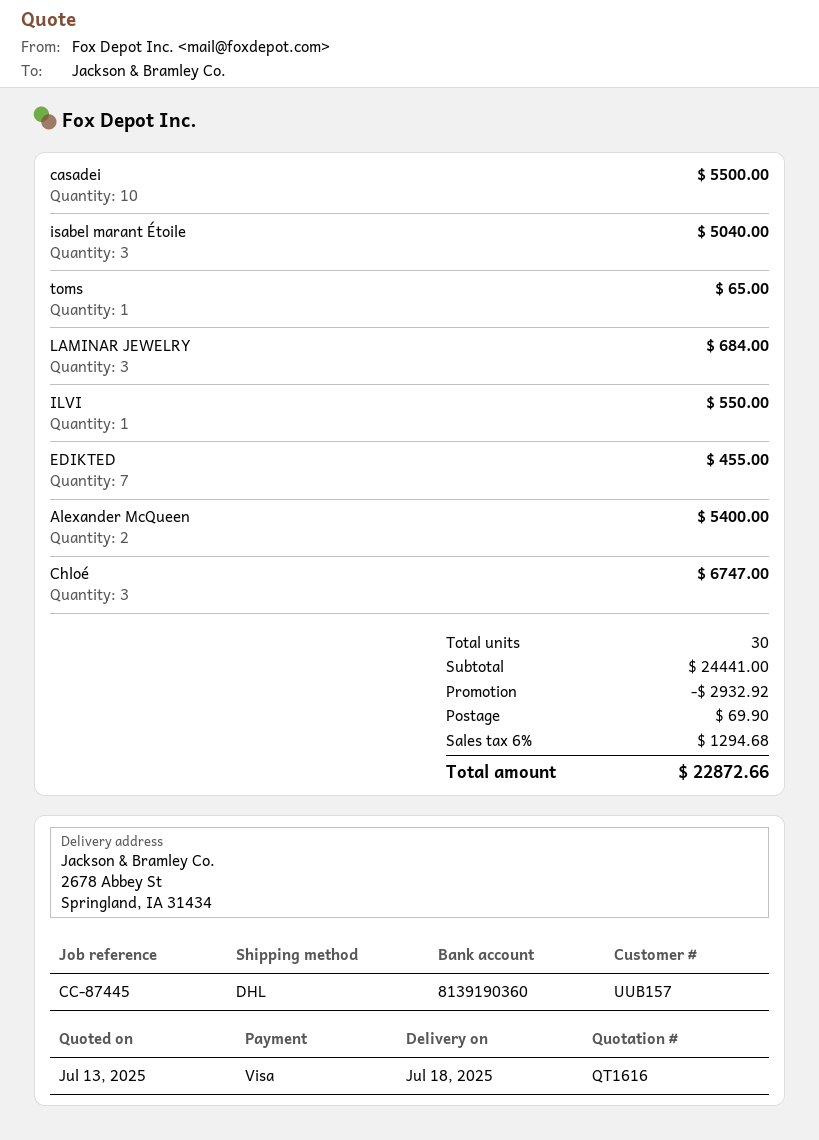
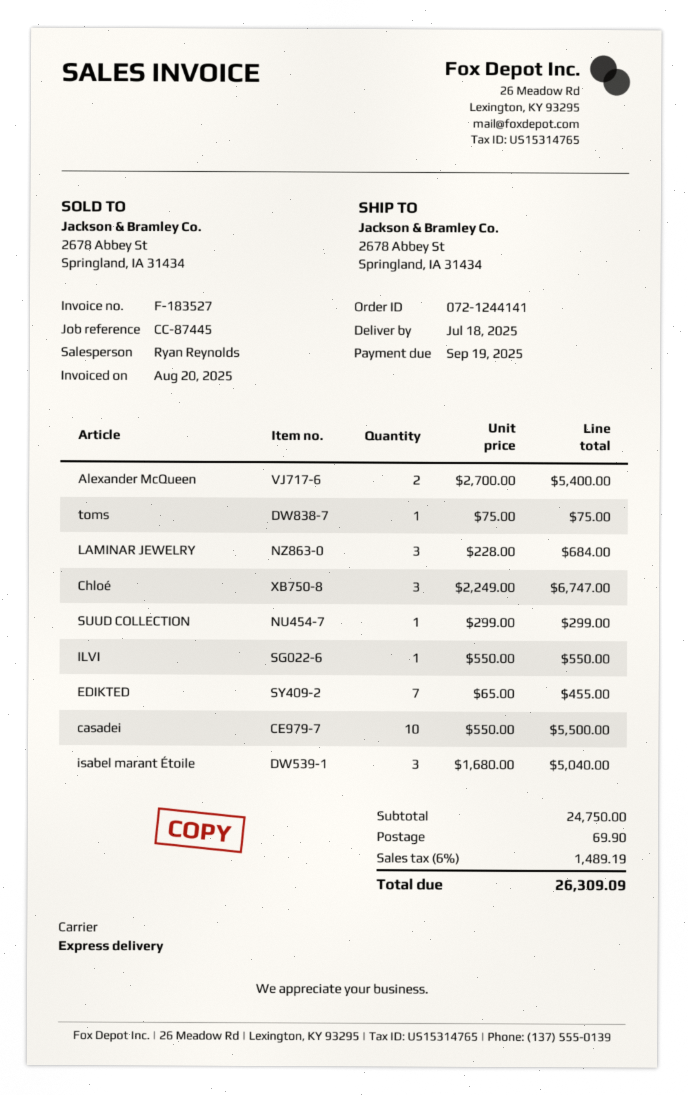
shipping method: DHL -> express
toms: 1 for 65.00 -> 1 for 75.00
SUUD COLLECTION: none -> 1 for 299.00
subtotal: 24441.00 -> 24750.00
discount: 2932.92 -> none
tax: 6% = 1294.68 -> 6% = 1489.19
total: 22872.66 -> 26309.09

